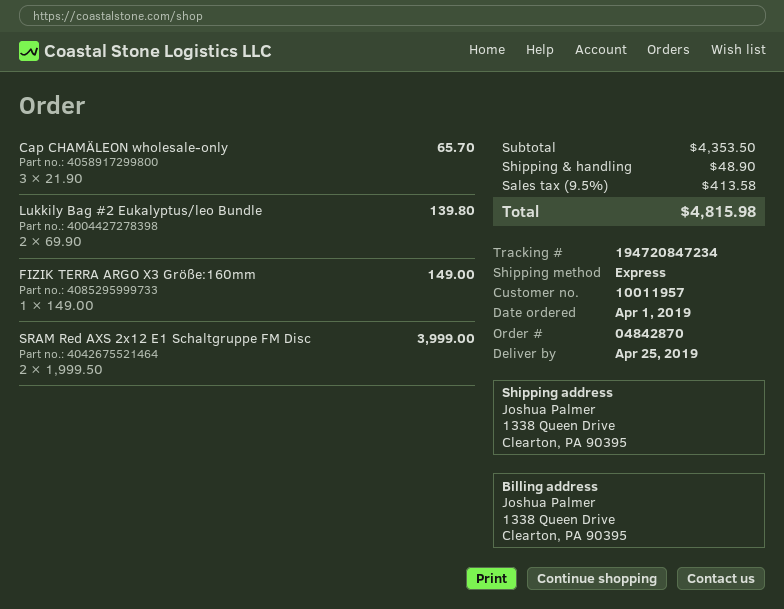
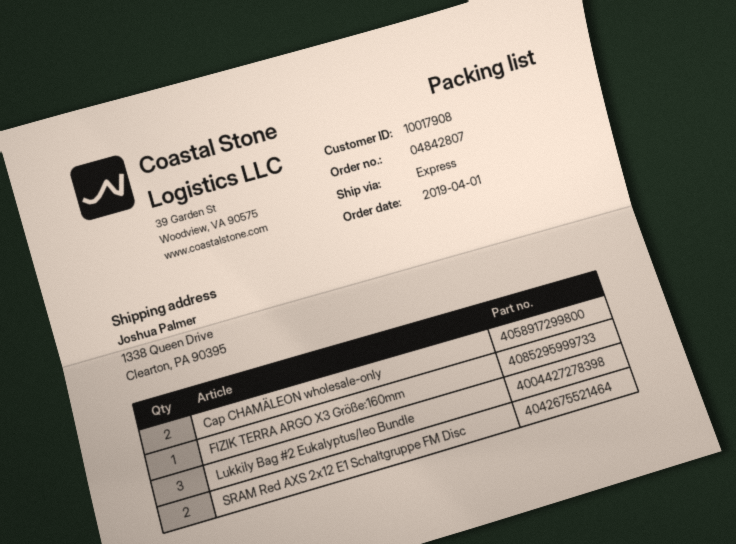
order number: 04842870 -> 04842807
customer number: 10011957 -> 10017908
Cap CHAMÄLEON wholesale-only: 3 -> 2
Lukkily Bag #2 Eukalyptus/leo Bundle: 2 -> 3

